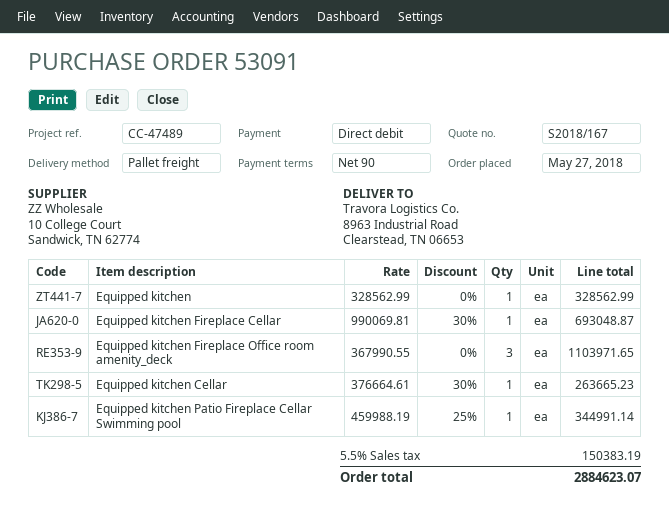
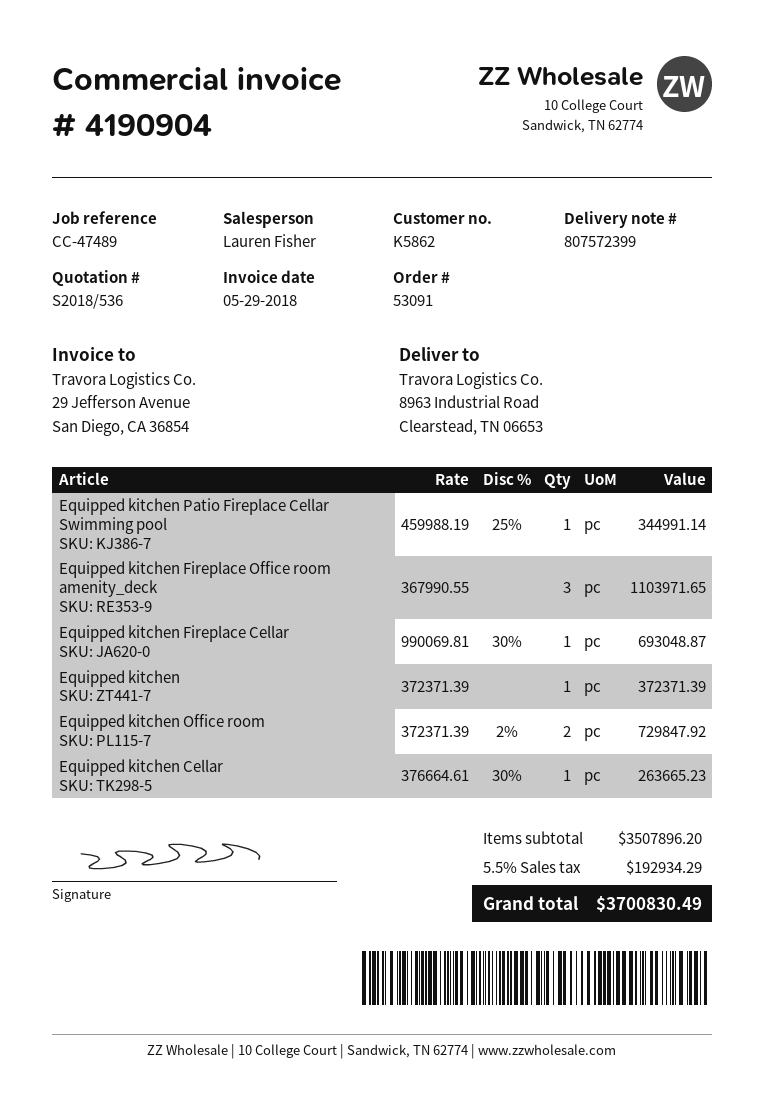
quote number: S2018/167 -> S2018/536
Equipped kitchen: 1 x 328562.99 = 328562.99 -> 1 x 372371.39 = 372371.39
Equipped kitchen Office room: none -> 2 x 372371.39 - 2% = 729847.92
tax: 5.5% = 150383.19 -> 5.5% = 192934.29
total: 2884623.07 -> 3700830.49

